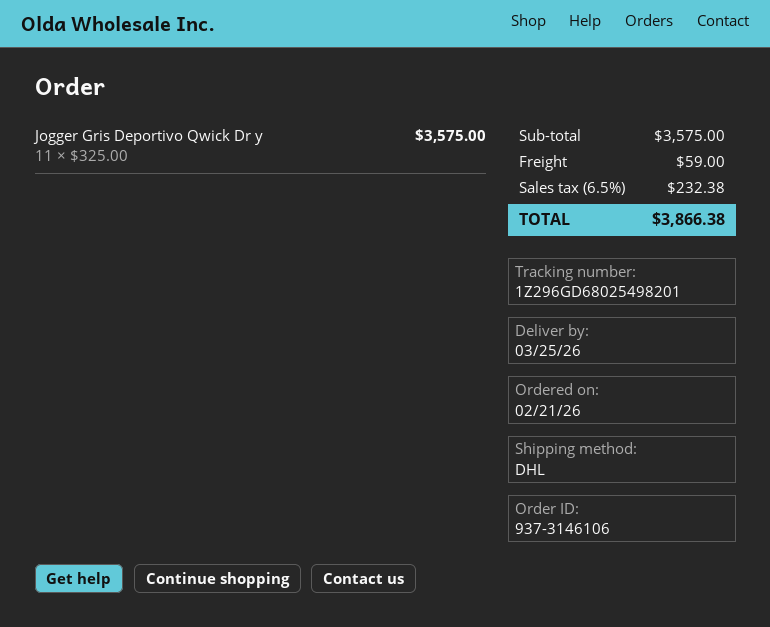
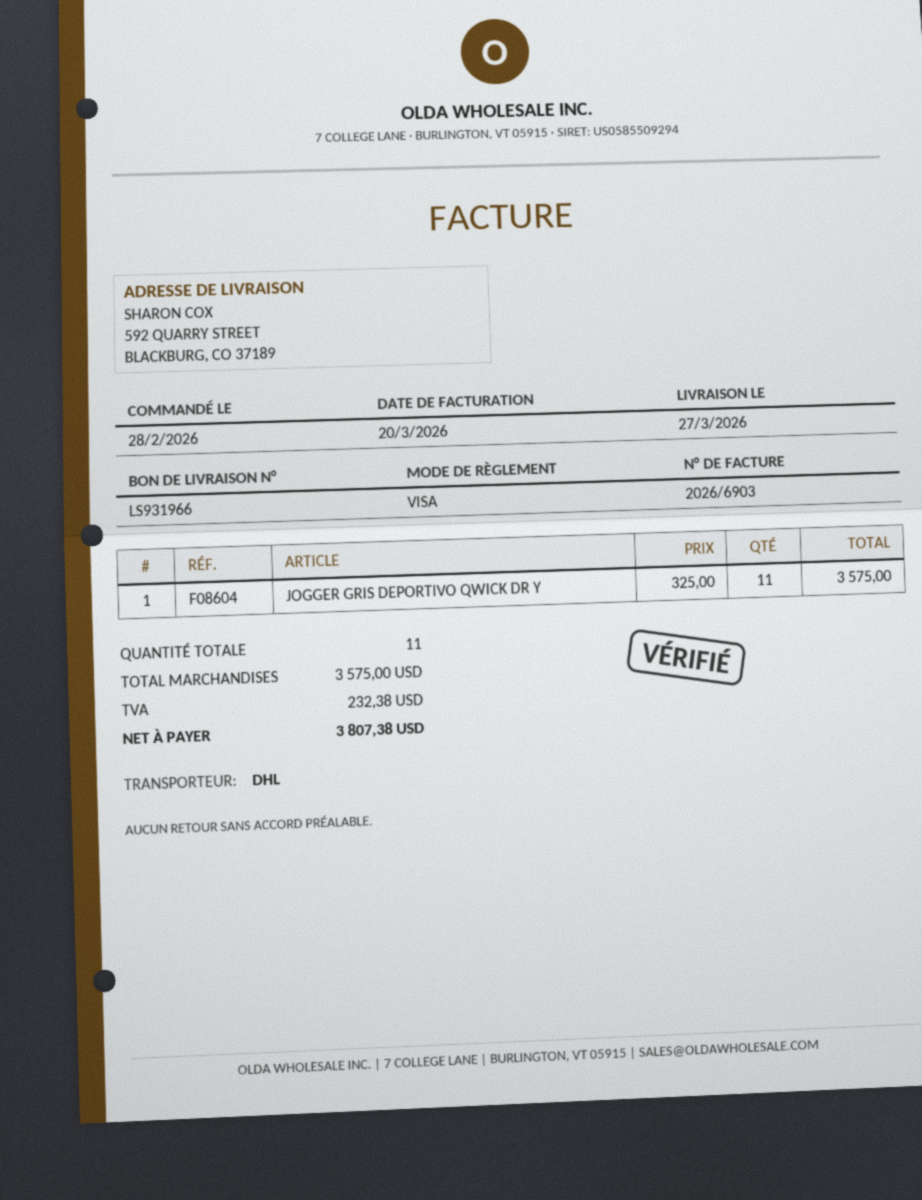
order date: 2026-02-21 -> 2026-02-28
delivery date: 2026-03-25 -> 2026-03-27
shipping: 59.00 -> none
total: 3866.38 -> 3807.38

